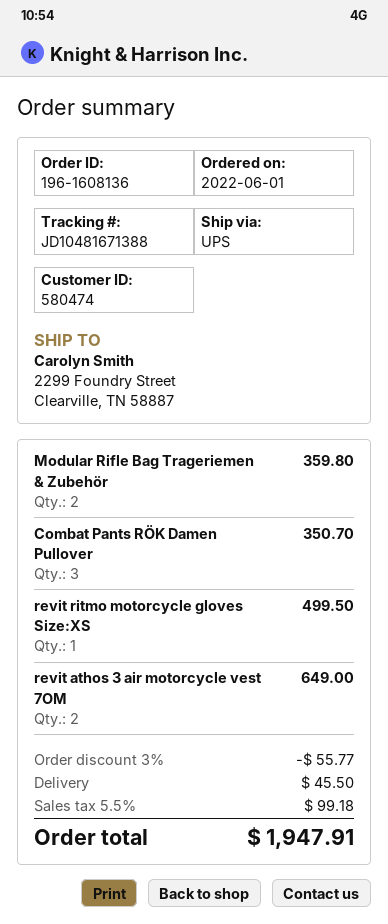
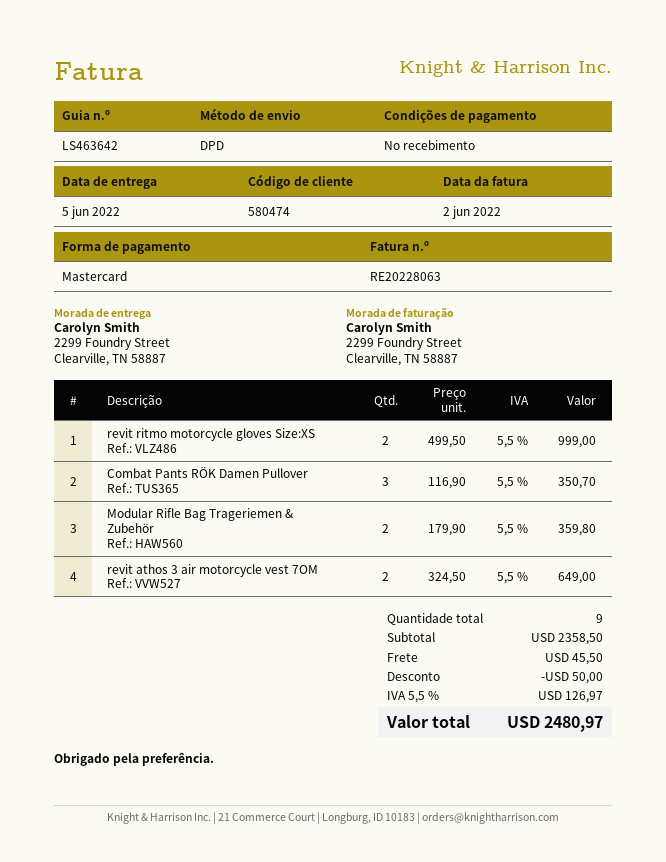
shipping method: UPS -> DPD
revit ritmo motorcycle gloves Size:XS: 1 for 499.50 -> 2 for 999.00
discount: 55.77 -> 50.00
tax: 5.5% = 99.18 -> 5.5% = 126.97
total: 1947.91 -> 2480.97

